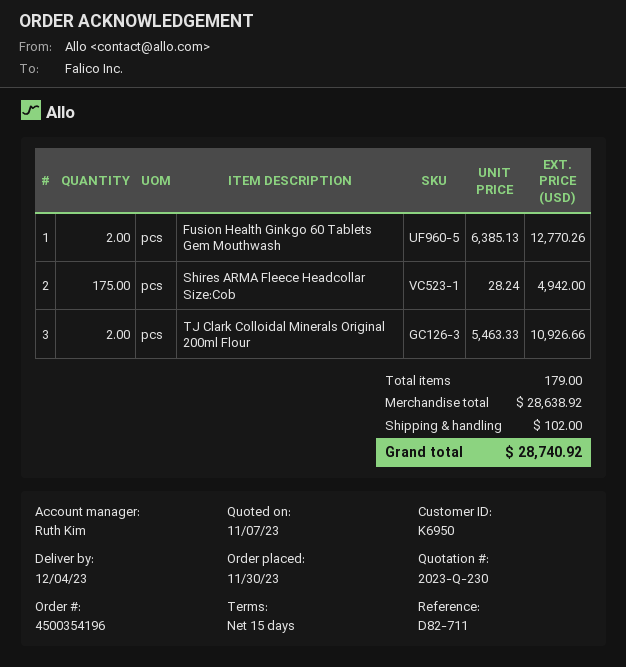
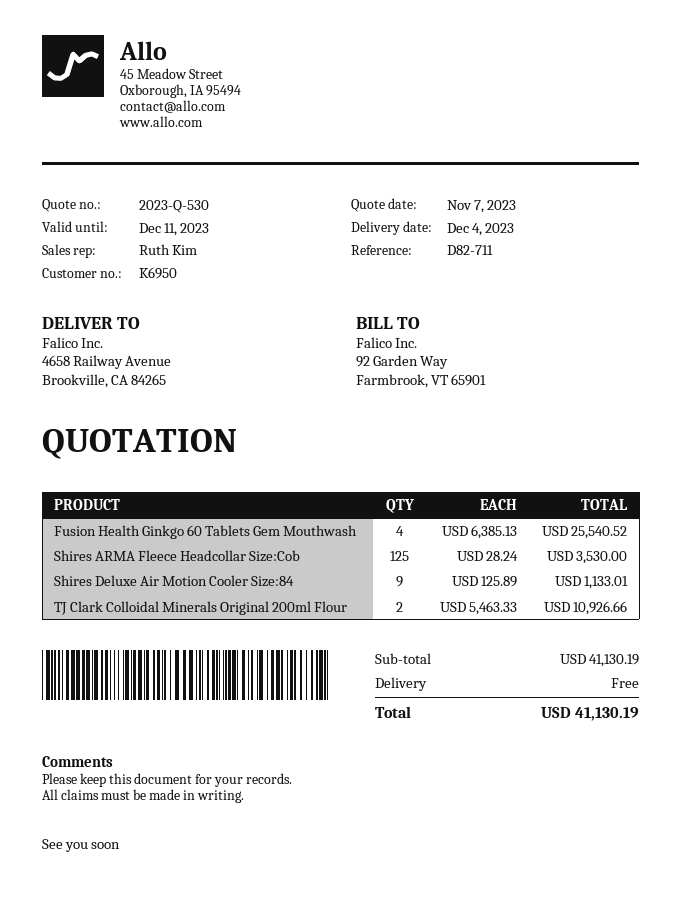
quote number: 2023-Q-230 -> 2023-Q-530
Fusion Health Ginkgo 60 Tablets Gem Mouthwash: 2 x 6385.13 = 12770.26 -> 4 x 6385.13 = 25540.52
Shires ARMA Fleece Headcollar Size:Cob: 175 x 28.24 = 4942.00 -> 125 x 28.24 = 3530.00
Shires Deluxe Air Motion Cooler Size:84: none -> 9 x 125.89 = 1133.01
subtotal: 28638.92 -> 41130.19
shipping: 102.00 -> 0.00
total: 28740.92 -> 41130.19

